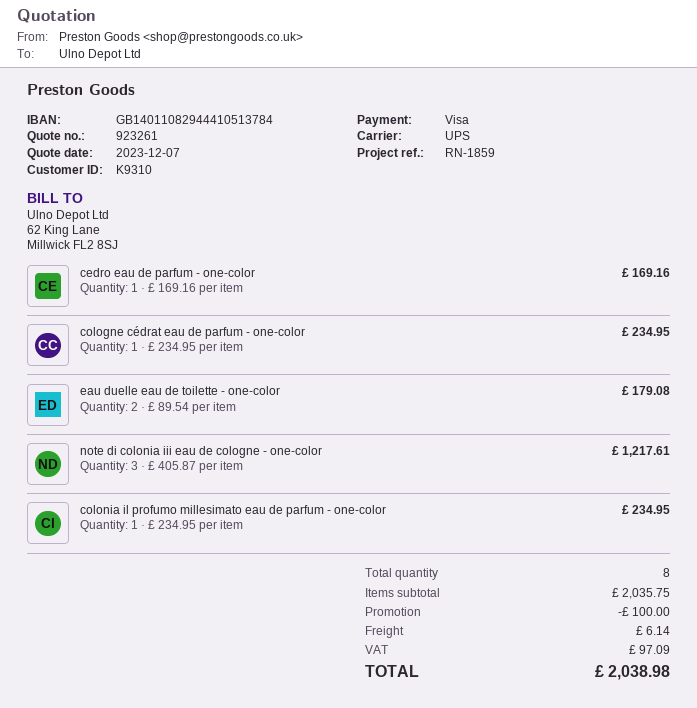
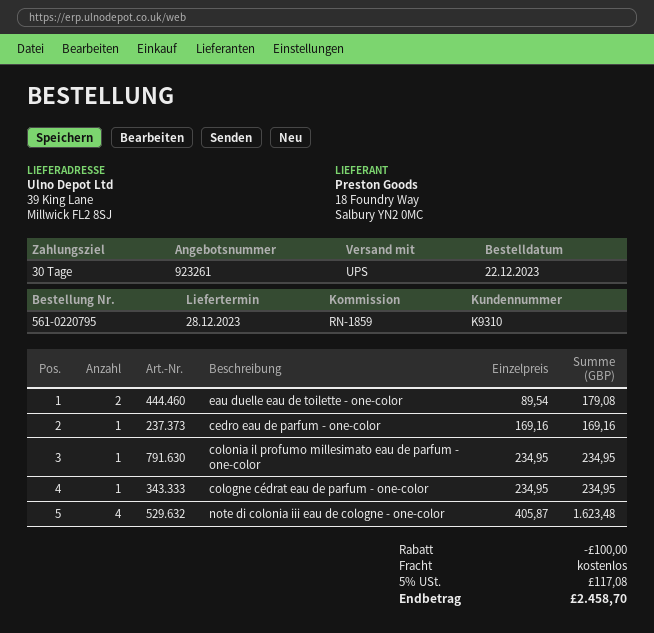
note di colonia iii eau de cologne - one-color: 3 x 405.87 = 1217.61 -> 4 x 405.87 = 1623.48
shipping: 6.14 -> 0.00
tax: 97.09 -> 117.08
total: 2038.98 -> 2458.70

